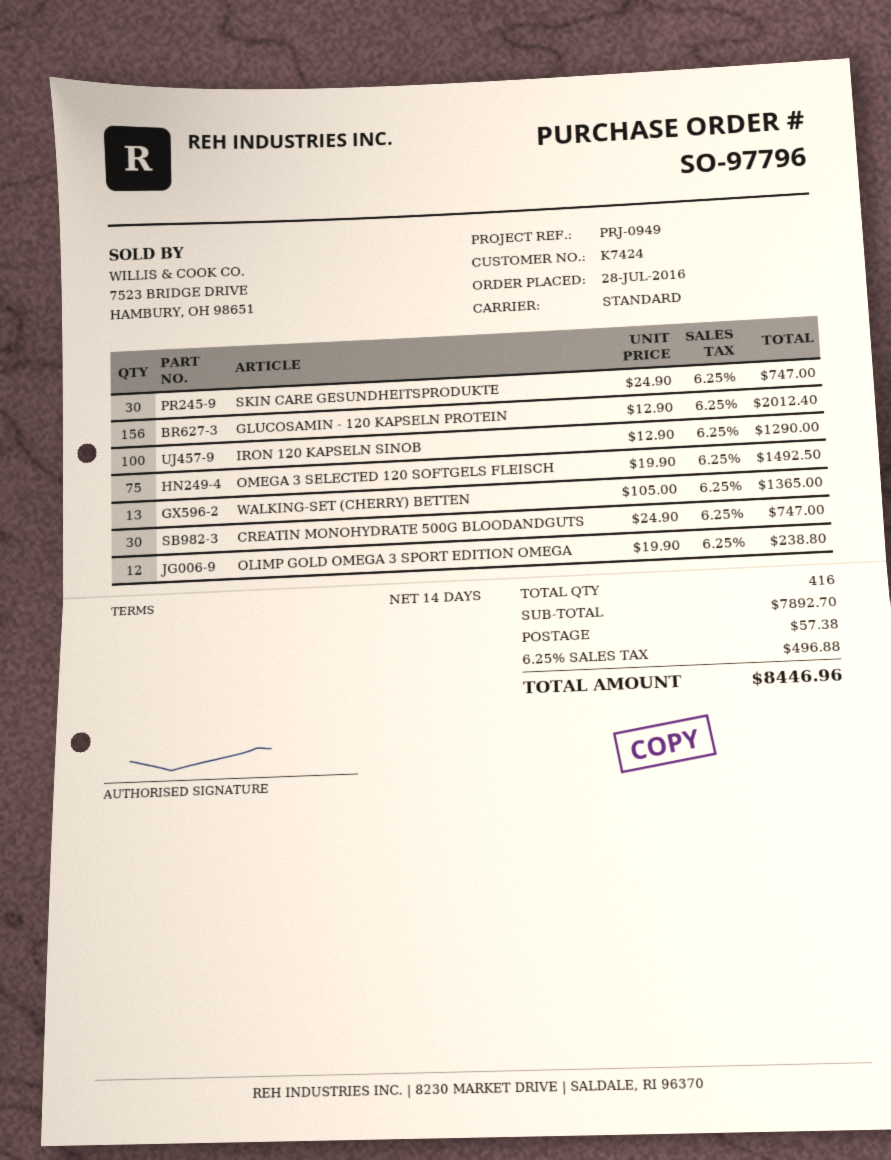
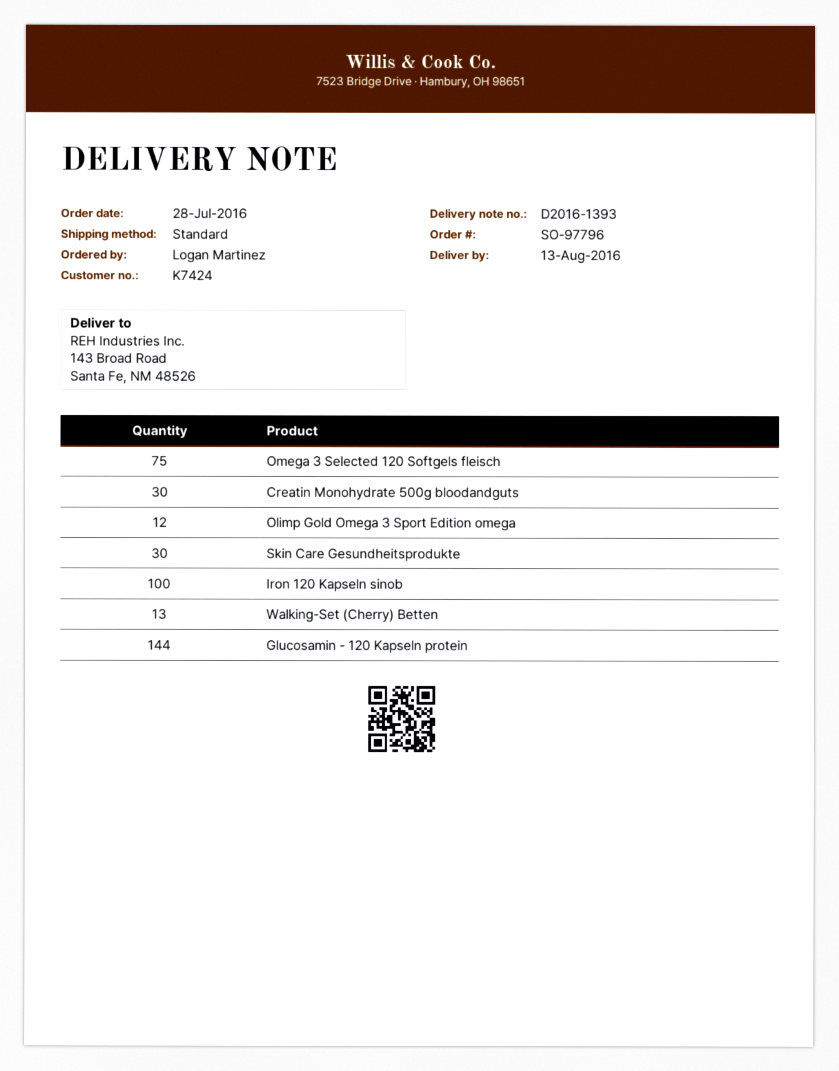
GLUCOSAMIN - 120 KAPSELN PROTEIN: 156 -> 144

